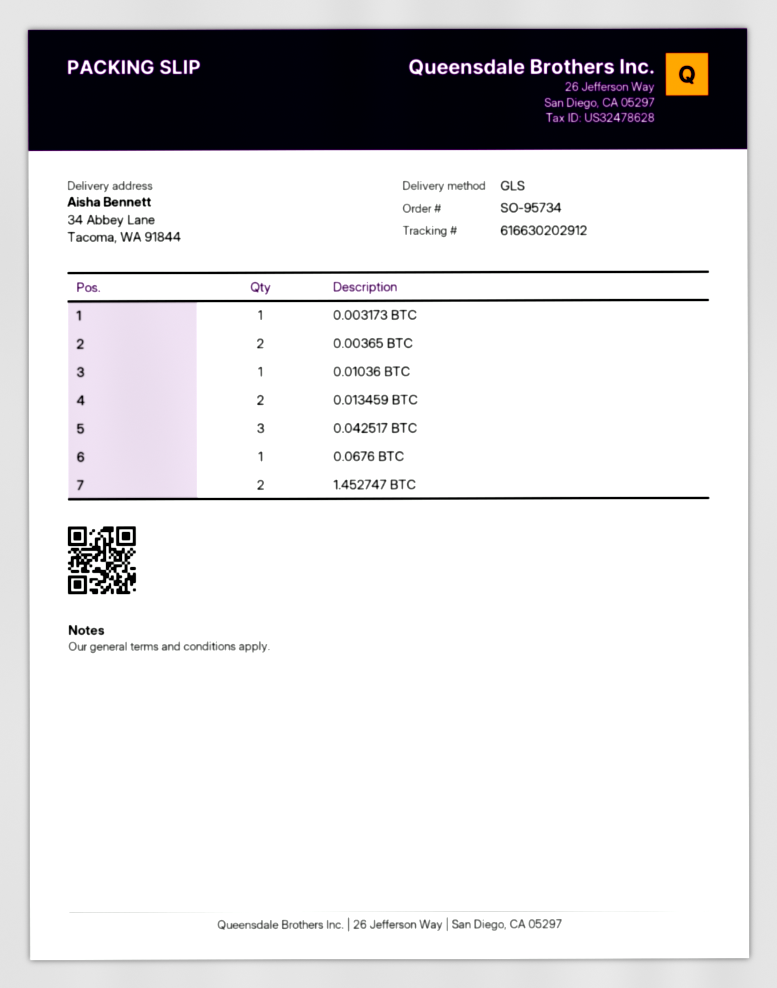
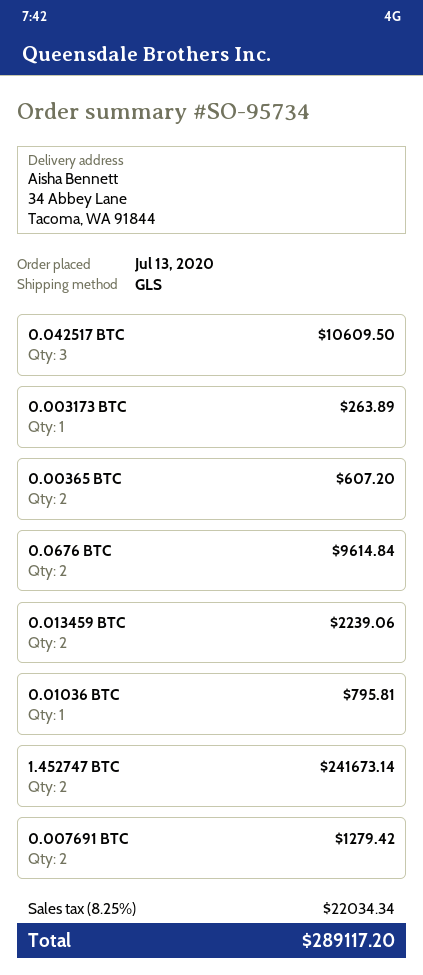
0.0676 BTC: 1 -> 2
0.007691 BTC: none -> 2

